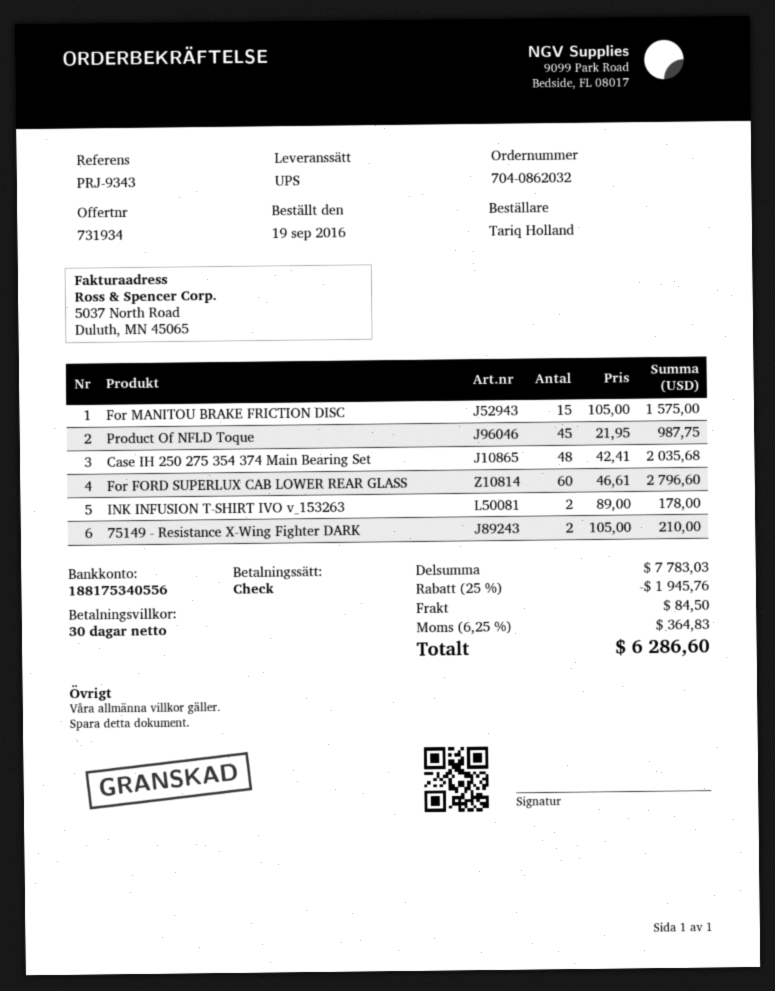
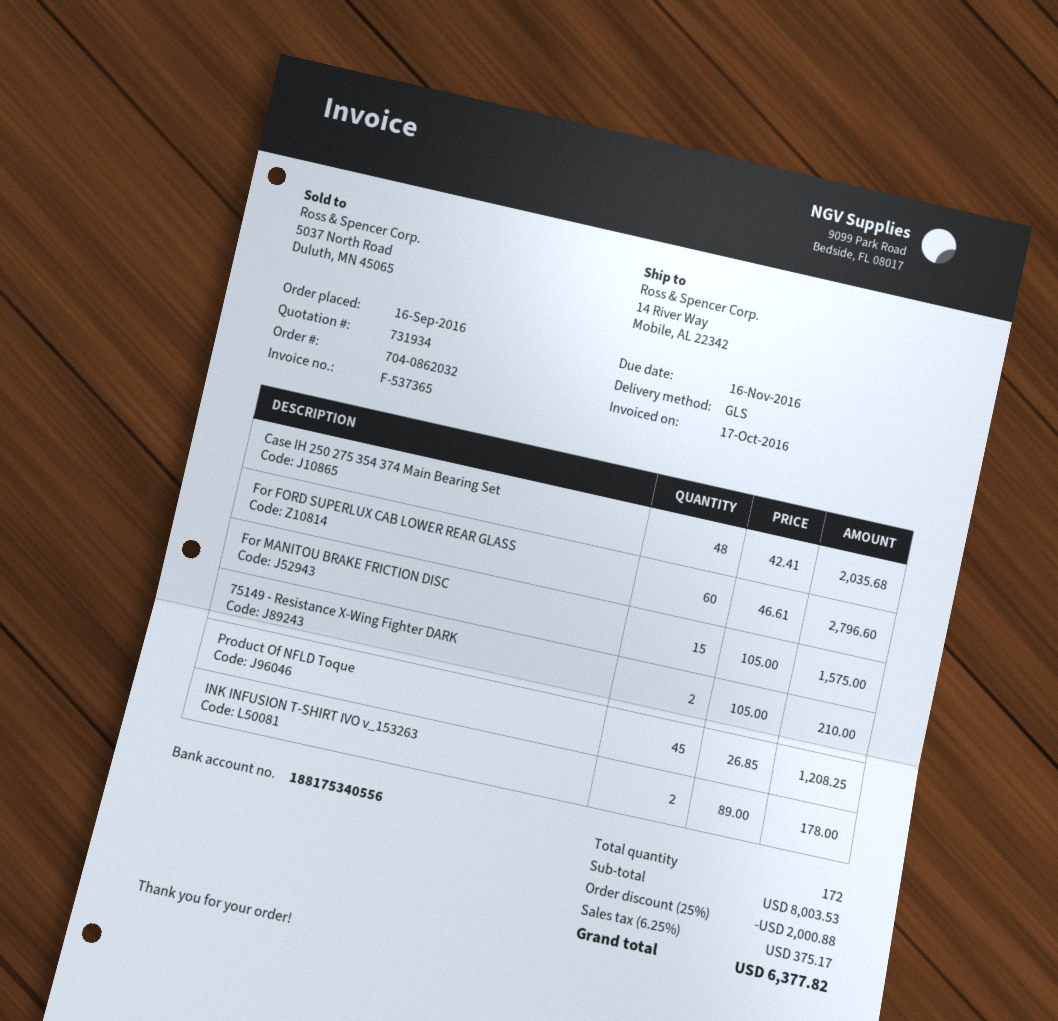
order date: 2016-09-19 -> 2016-09-16
shipping method: UPS -> GLS
Product Of NFLD Toque: 45 x 21.95 = 987.75 -> 45 x 26.85 = 1208.25
subtotal: 7783.03 -> 8003.53
discount: 25% = 1945.76 -> 25% = 2000.88
shipping: 84.50 -> none
tax: 6.25% = 364.83 -> 6.25% = 375.17
total: 6286.60 -> 6377.82

